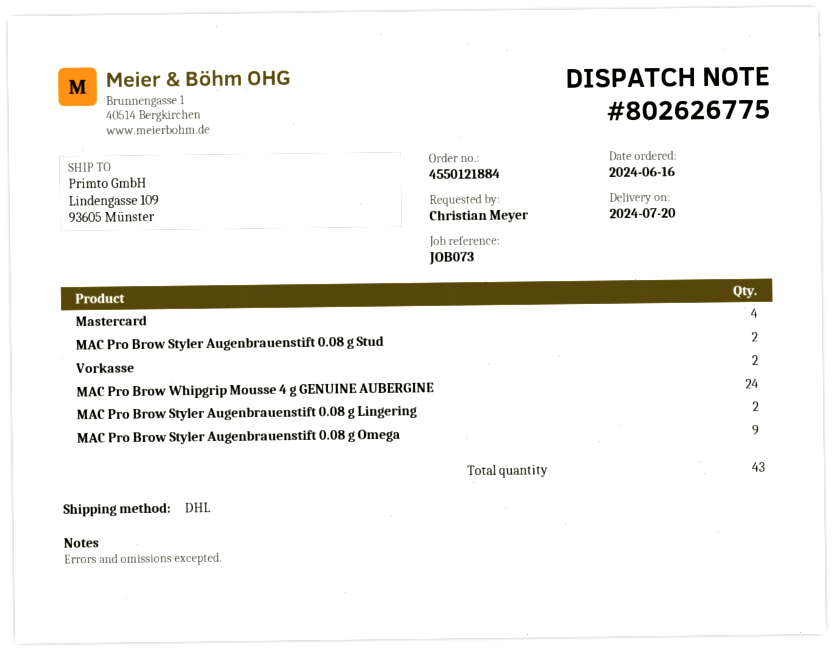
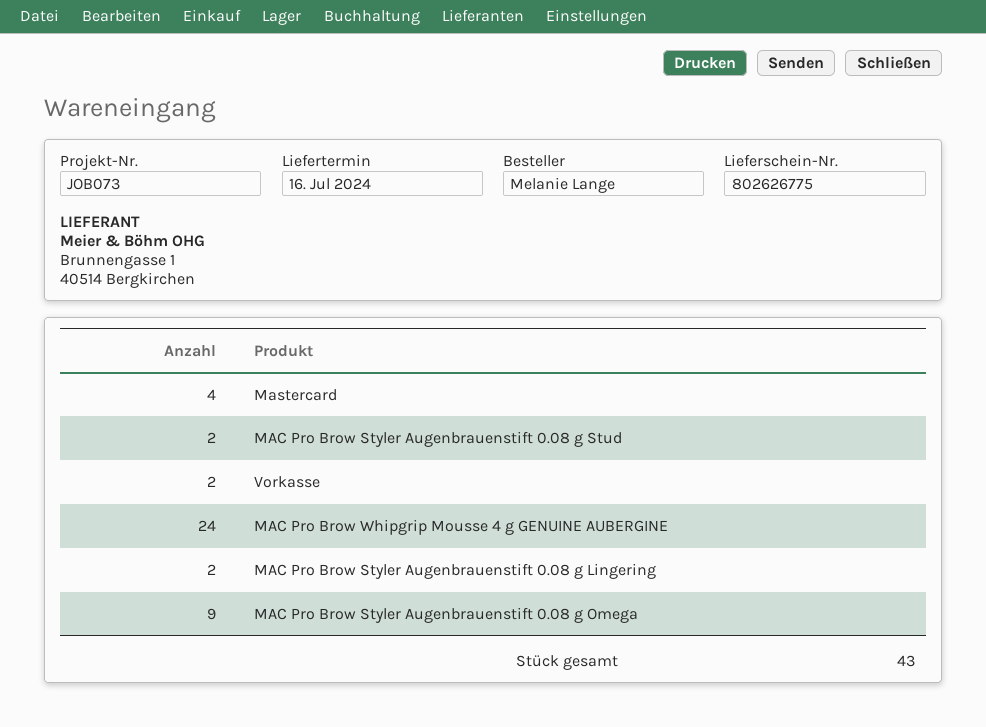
delivery date: 2024-07-20 -> 2024-07-16
ordered by: Christian Meyer -> Melanie Lange

